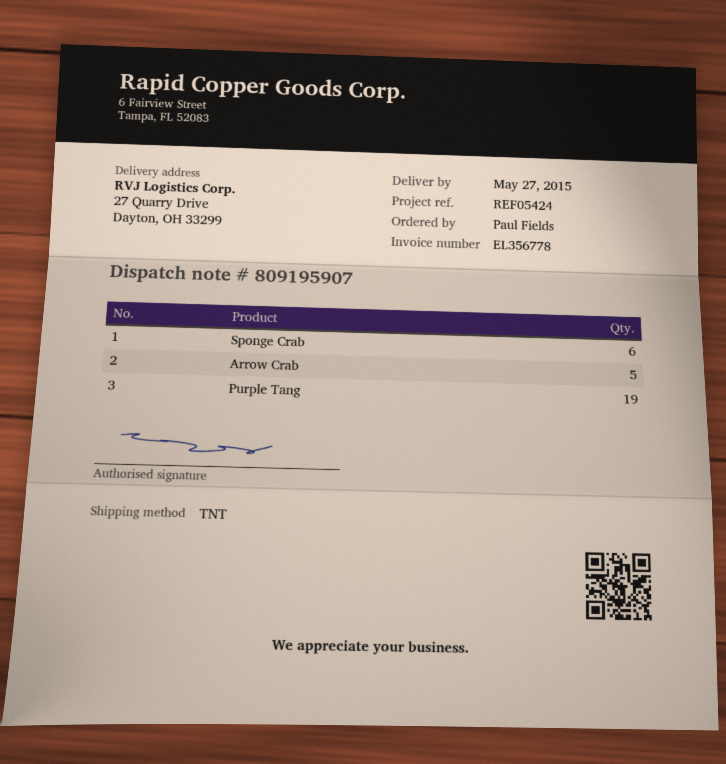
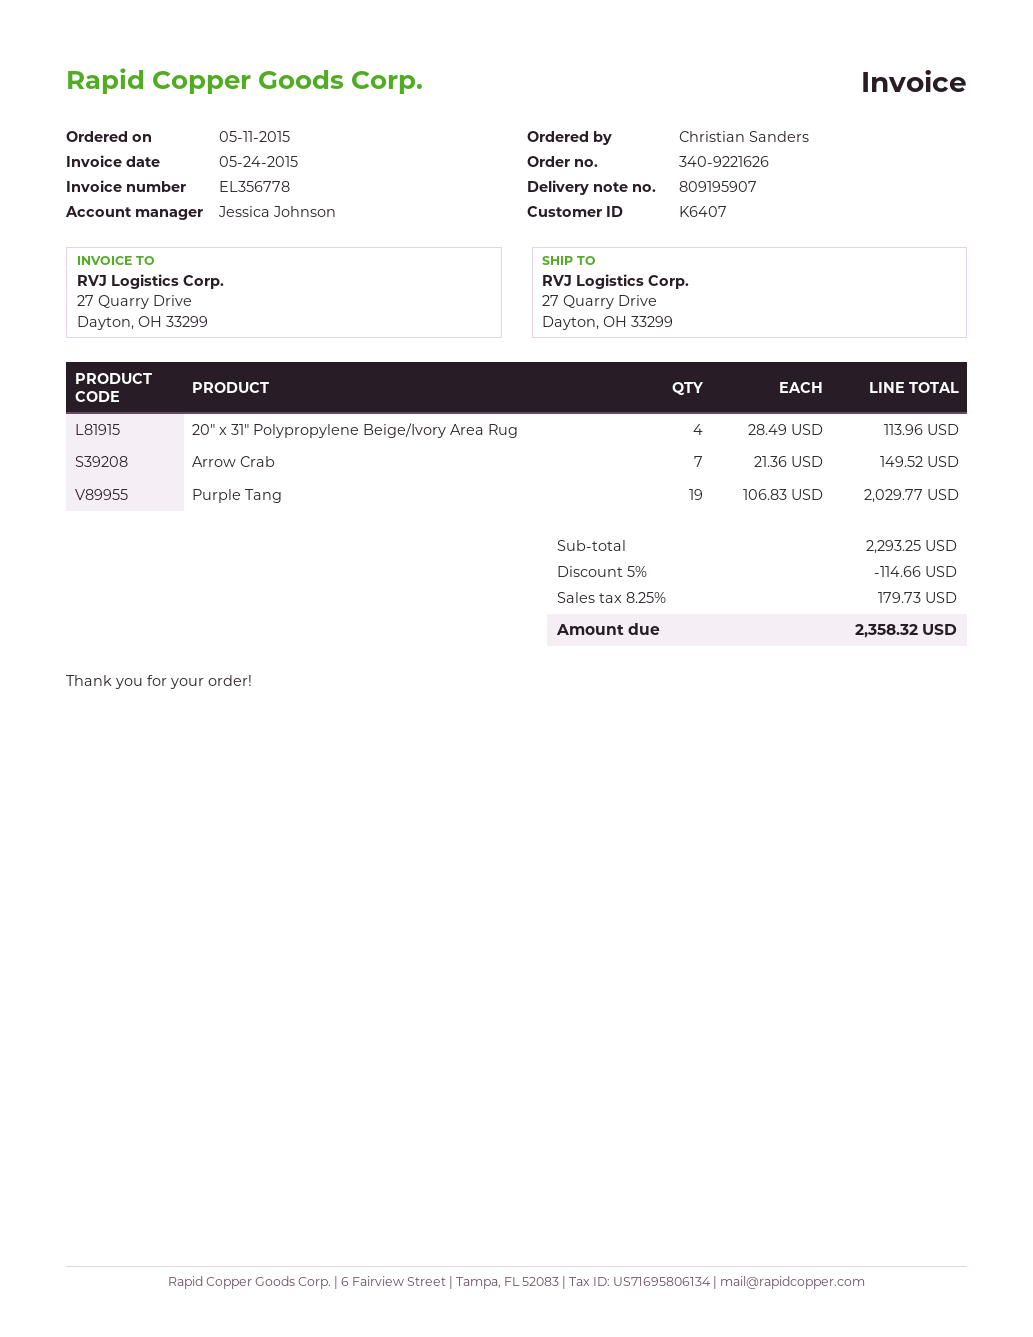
ordered by: Paul Fields -> Christian Sanders
Sponge Crab: 6 -> none
Arrow Crab: 5 -> 7
20" x 31" Polypropylene Beige/Ivory Area Rug: none -> 4

